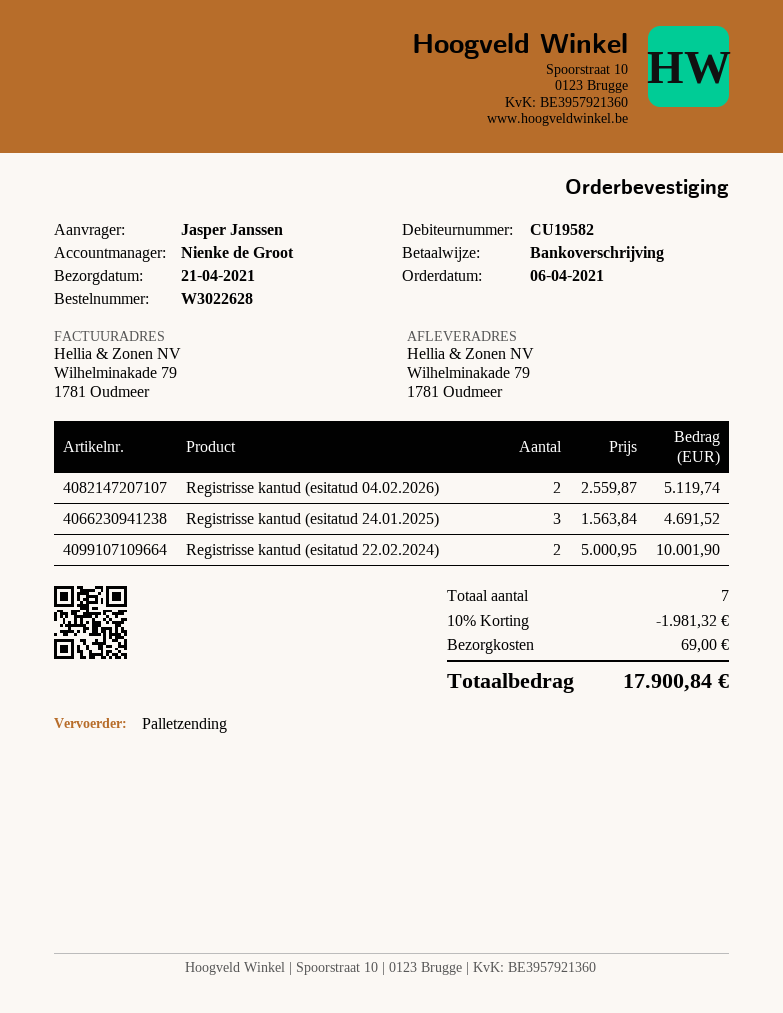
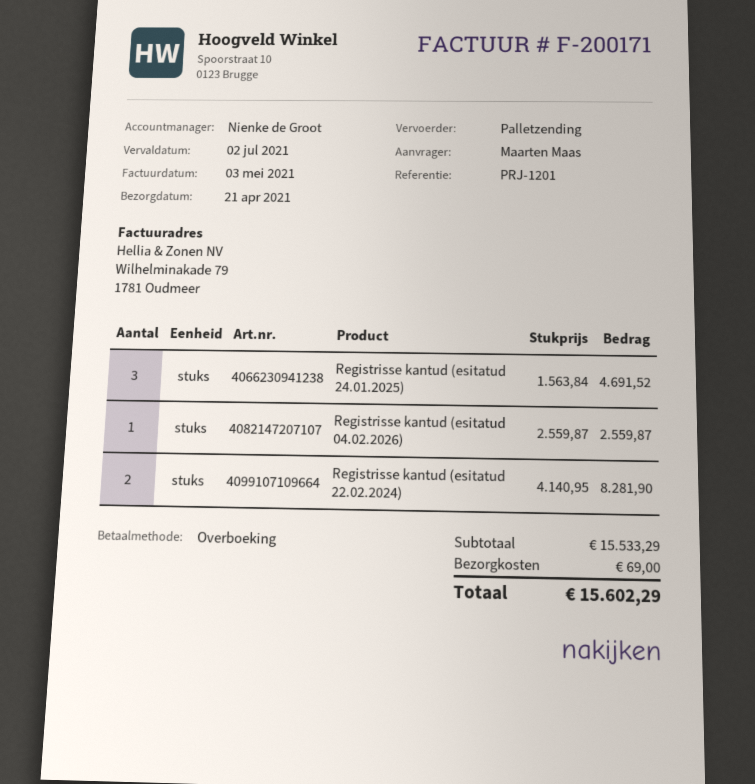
ordered by: Jasper Janssen -> Maarten Maas
Registrisse kantud (esitatud 04.02.2026): 2 x 2559.87 = 5119.74 -> 1 x 2559.87 = 2559.87
Registrisse kantud (esitatud 22.02.2024): 2 x 5000.95 = 10001.90 -> 2 x 4140.95 = 8281.90
discount: 10% = 1981.32 -> none
total: 17900.84 -> 15602.29

